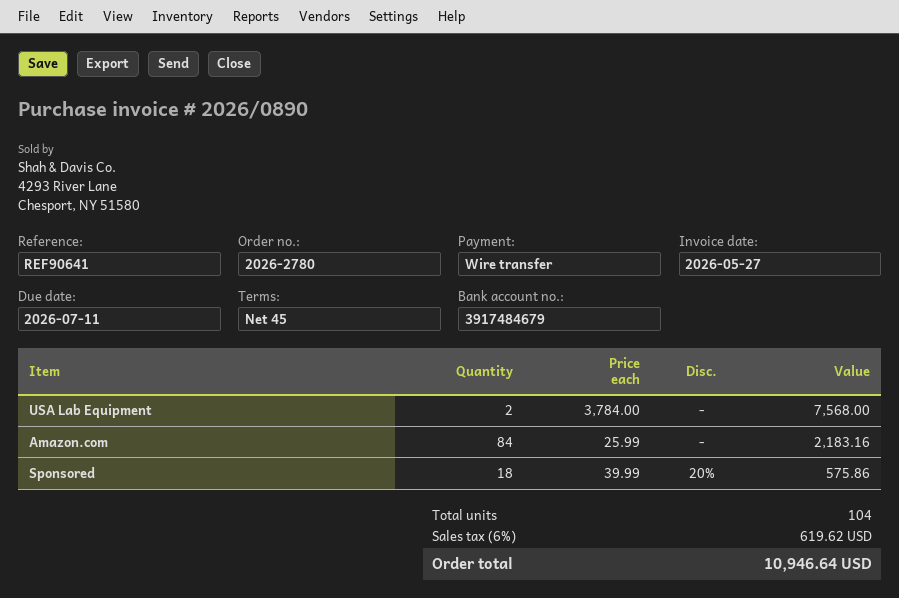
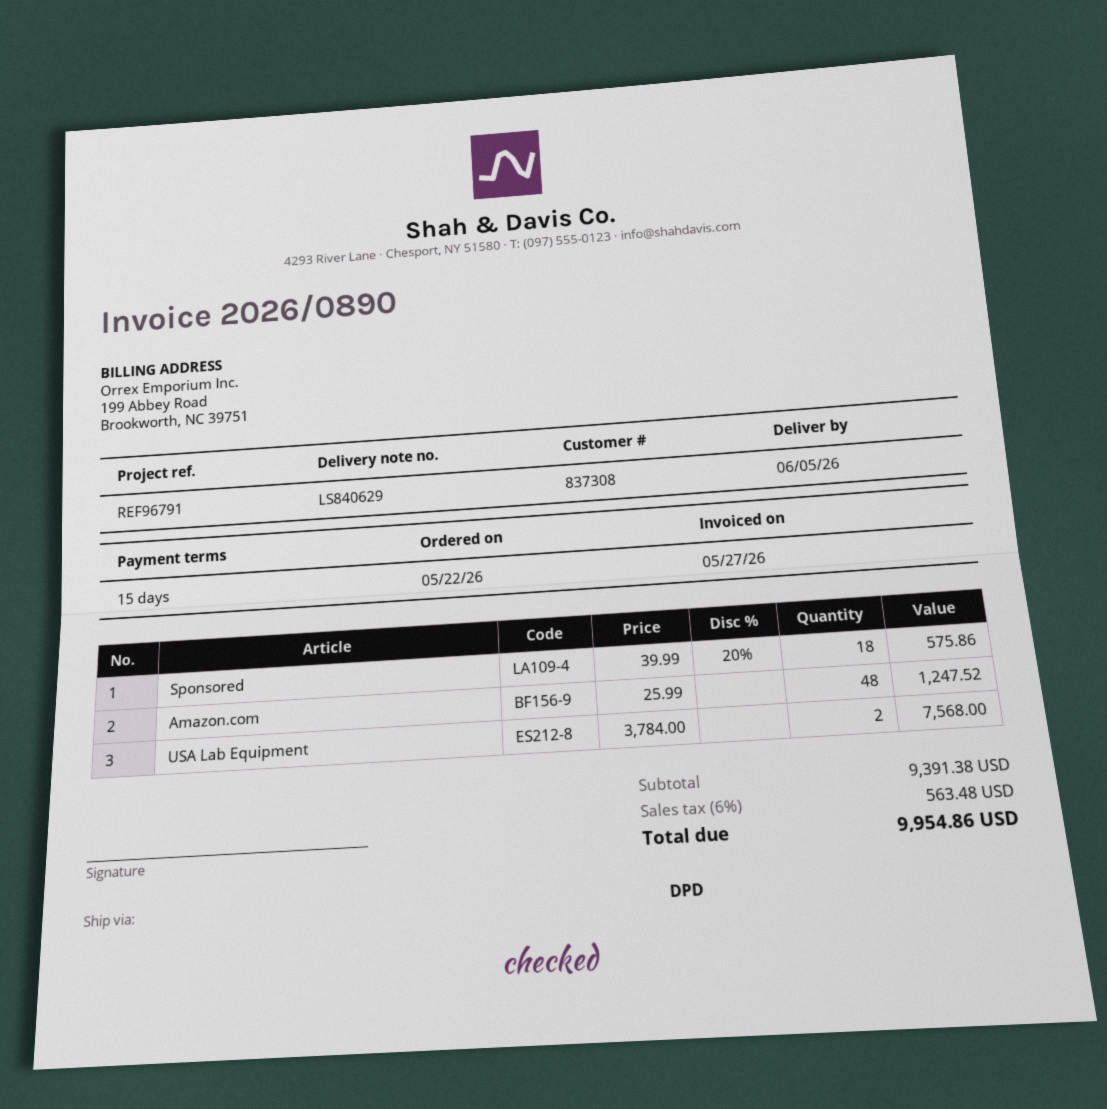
payment terms: 45 days -> 15 days
reference: REF90641 -> REF96791
Amazon.com: 84 x 25.99 = 2183.16 -> 48 x 25.99 = 1247.52
tax: 6% = 619.62 -> 6% = 563.48
total: 10946.64 -> 9954.86

